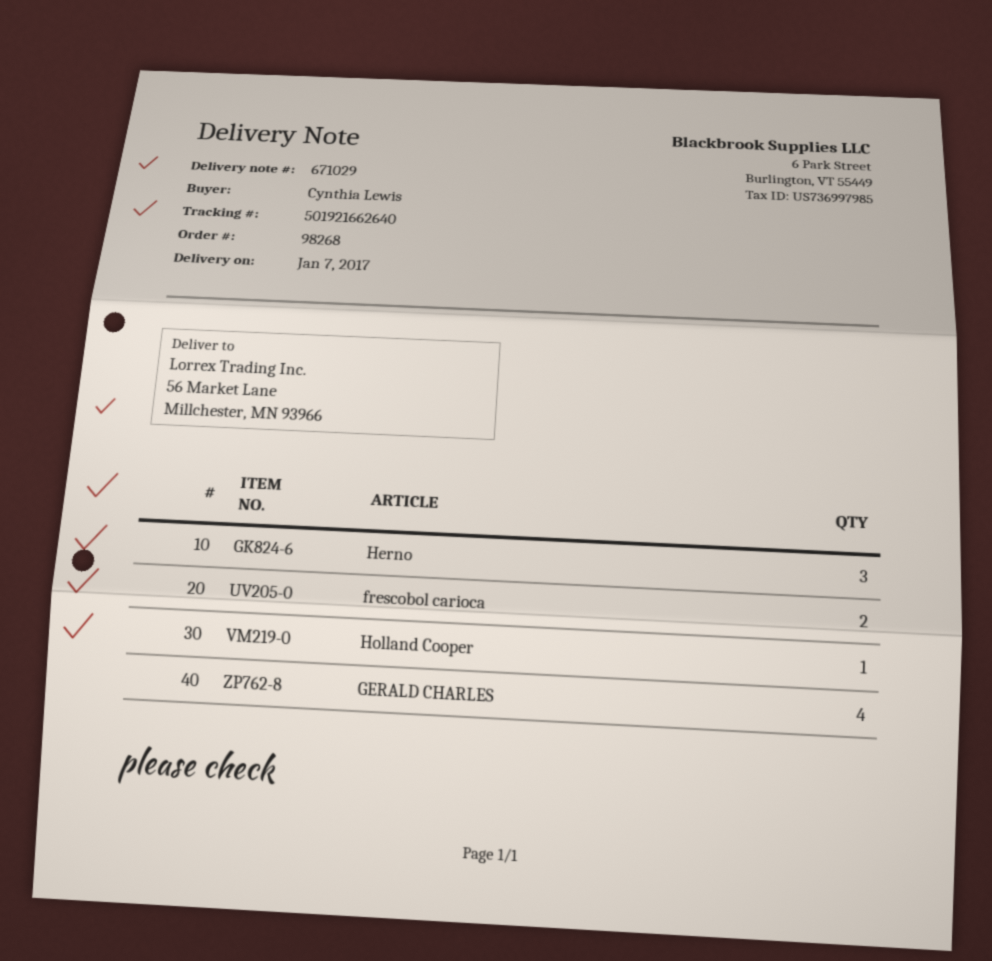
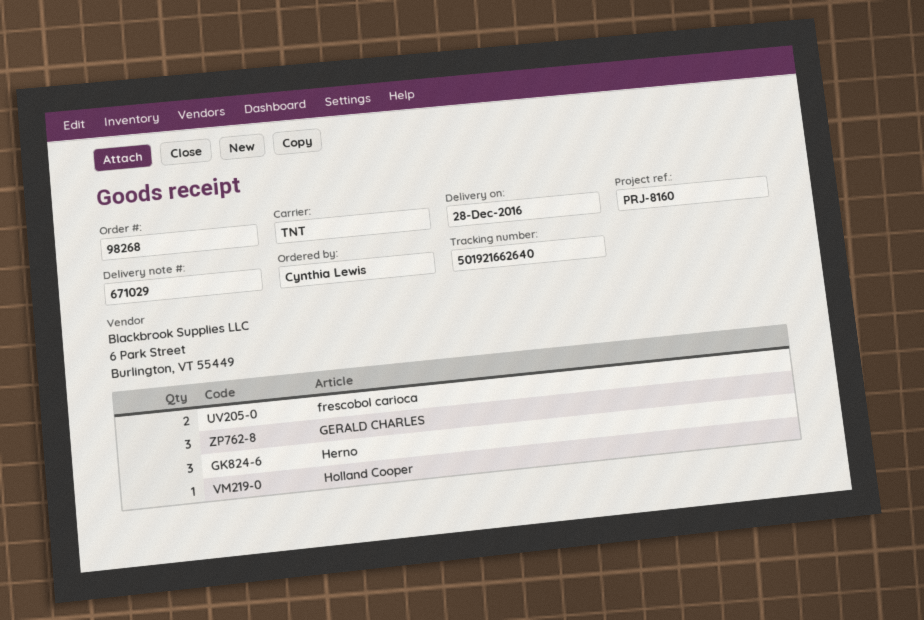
delivery date: 2017-01-07 -> 2016-12-28
GERALD CHARLES: 4 -> 3

